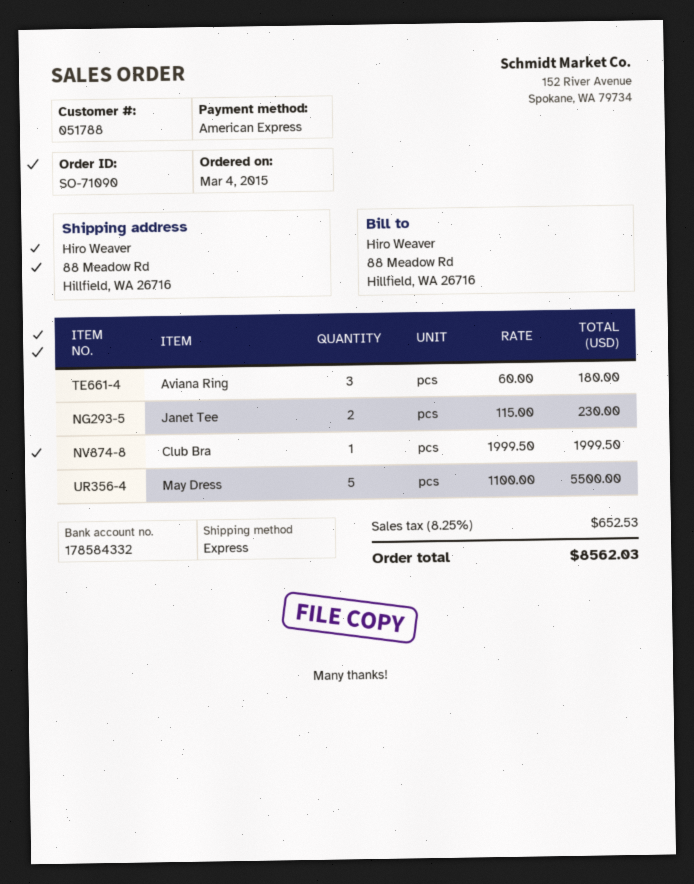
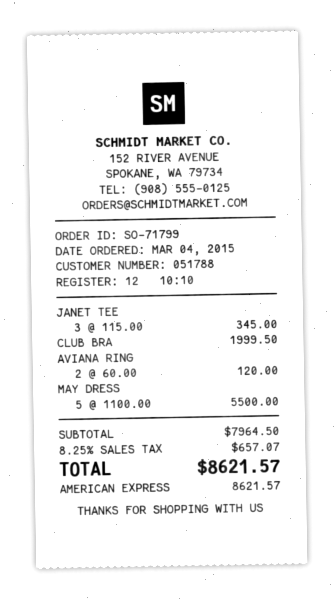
order number: SO-71090 -> SO-71799
Aviana Ring: 3 x 60.00 = 180.00 -> 2 x 60.00 = 120.00
Janet Tee: 2 x 115.00 = 230.00 -> 3 x 115.00 = 345.00
tax: 8.25% = 652.53 -> 8.25% = 657.07
total: 8562.03 -> 8621.57

